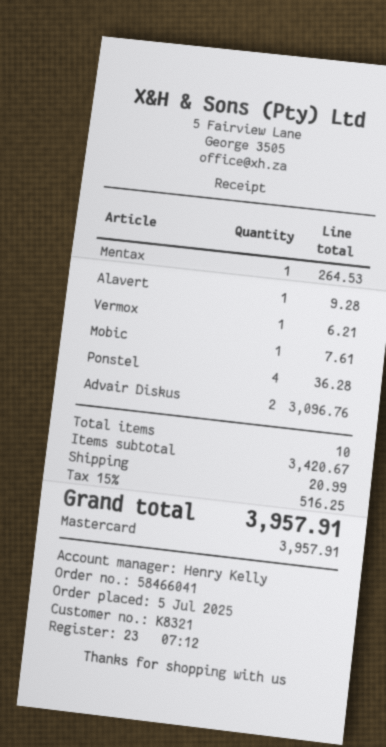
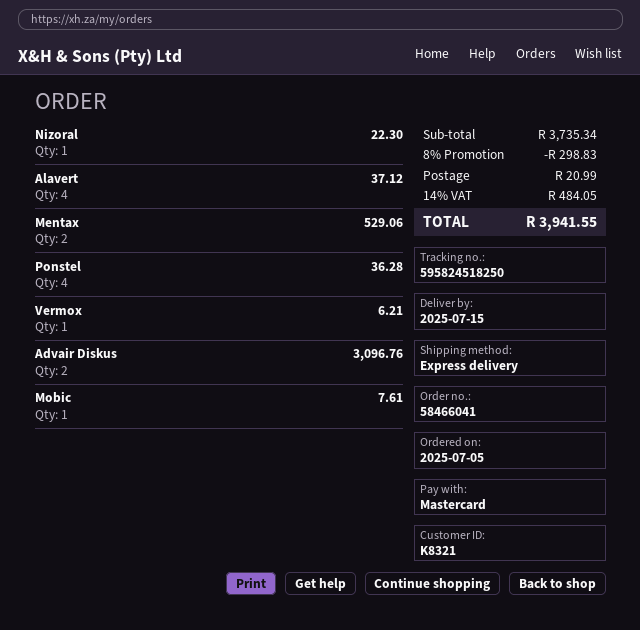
Mentax: 1 for 264.53 -> 2 for 529.06
Alavert: 1 for 9.28 -> 4 for 37.12
Nizoral: none -> 1 for 22.30
subtotal: 3420.67 -> 3735.34
discount: none -> 8% = 298.83
tax: 15% = 516.25 -> 14% = 484.05
total: 3957.91 -> 3941.55

